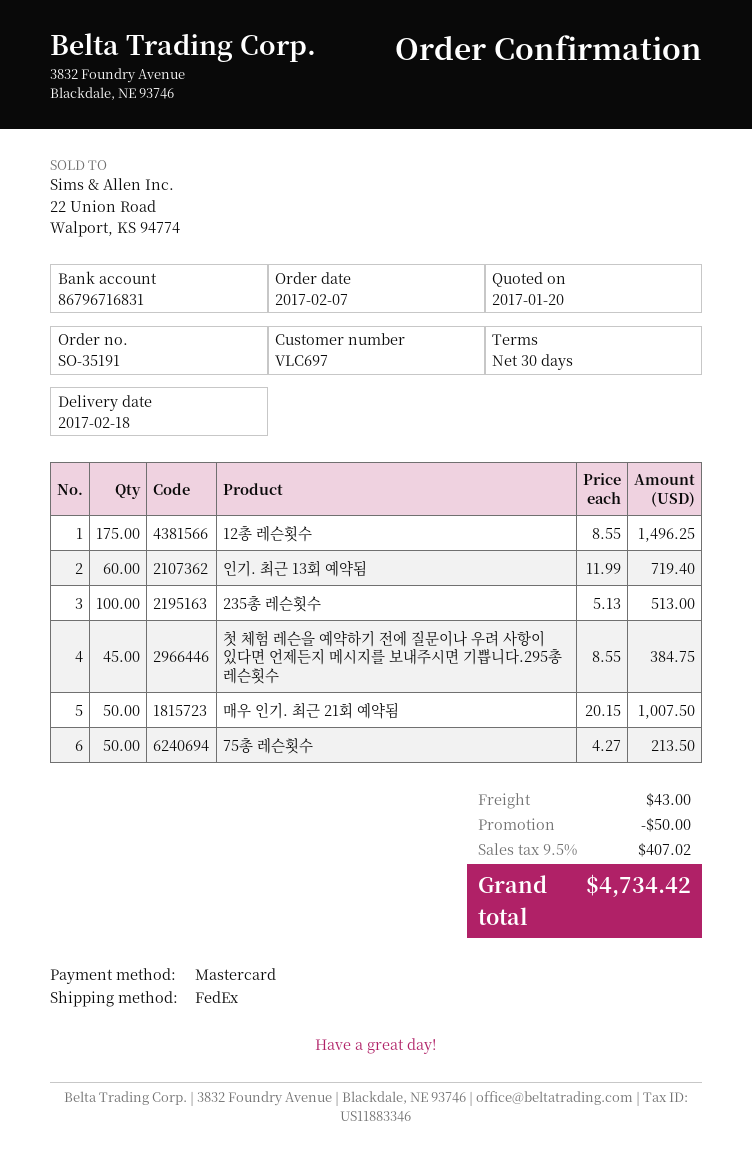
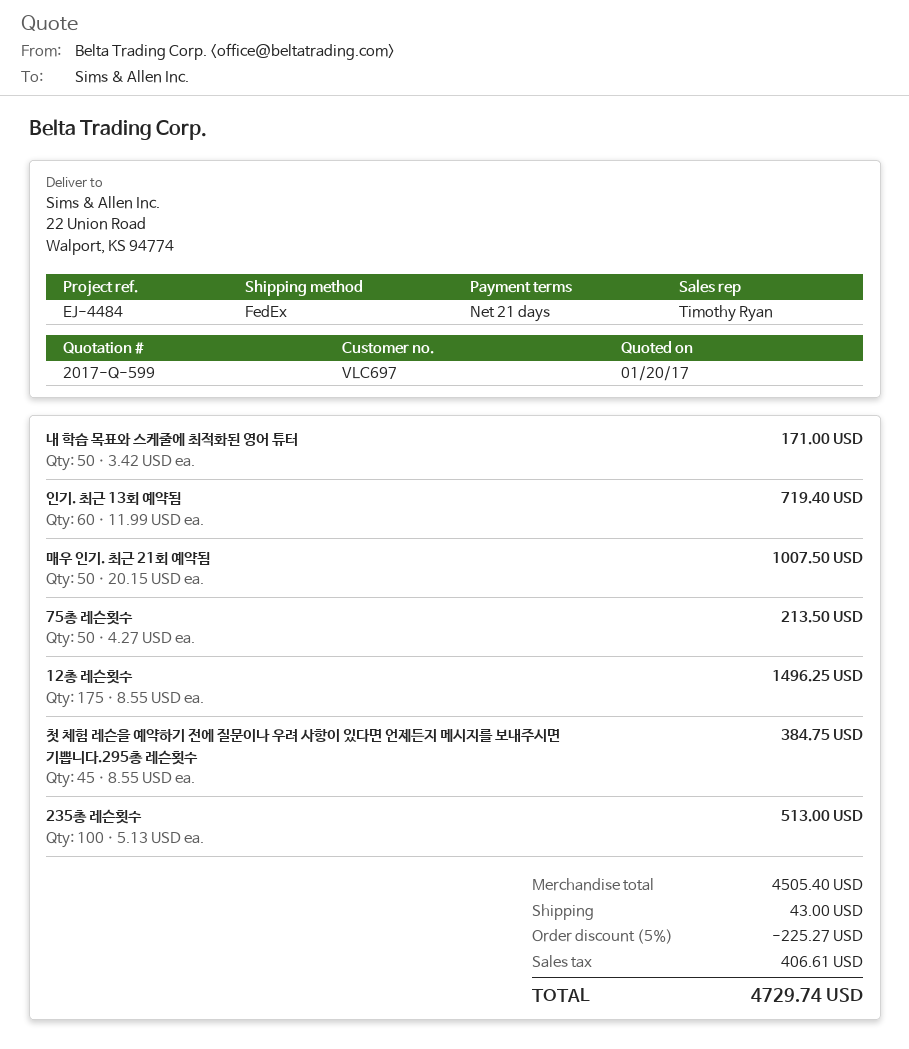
payment terms: 30 days -> 21 days
내 학습 목표와 스케줄에 최적화된 영어 튜터: none -> 50 x 3.42 = 171.00
discount: 50.00 -> 225.27
tax: 407.02 -> 406.61
total: 4734.42 -> 4729.74

